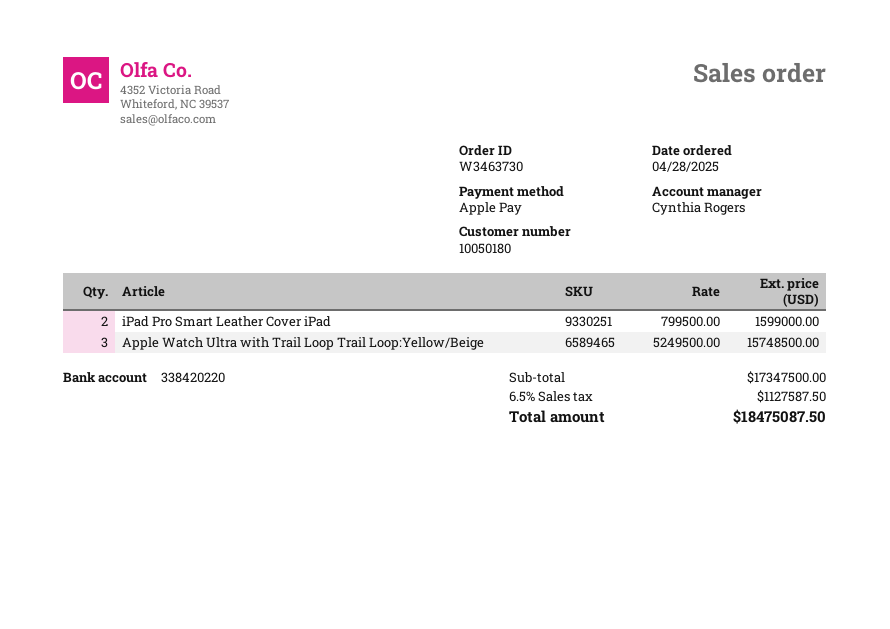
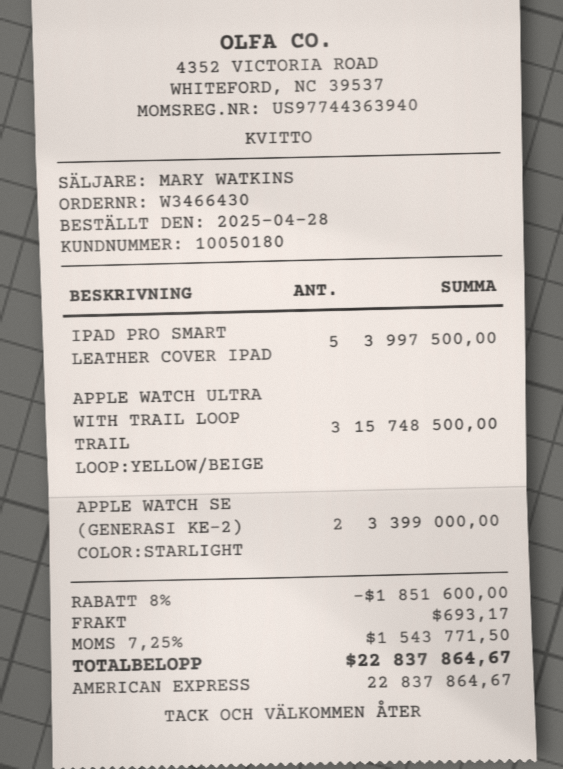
order number: W3463730 -> W3466430
sales rep: Cynthia Rogers -> MARY WATKINS
payment method: Apple Pay -> American Express
iPad Pro Smart Leather Cover iPad: 2 for 1599000.00 -> 5 for 3997500.00
APPLE WATCH SE (GENERASI KE-2) COLOR:STARLIGHT: none -> 2 for 3399000.00
discount: none -> 8% = 1851600.00
shipping: none -> 693.17
tax: 6.5% = 1127587.50 -> 7.25% = 1543771.50
total: 18475087.50 -> 22837864.67

